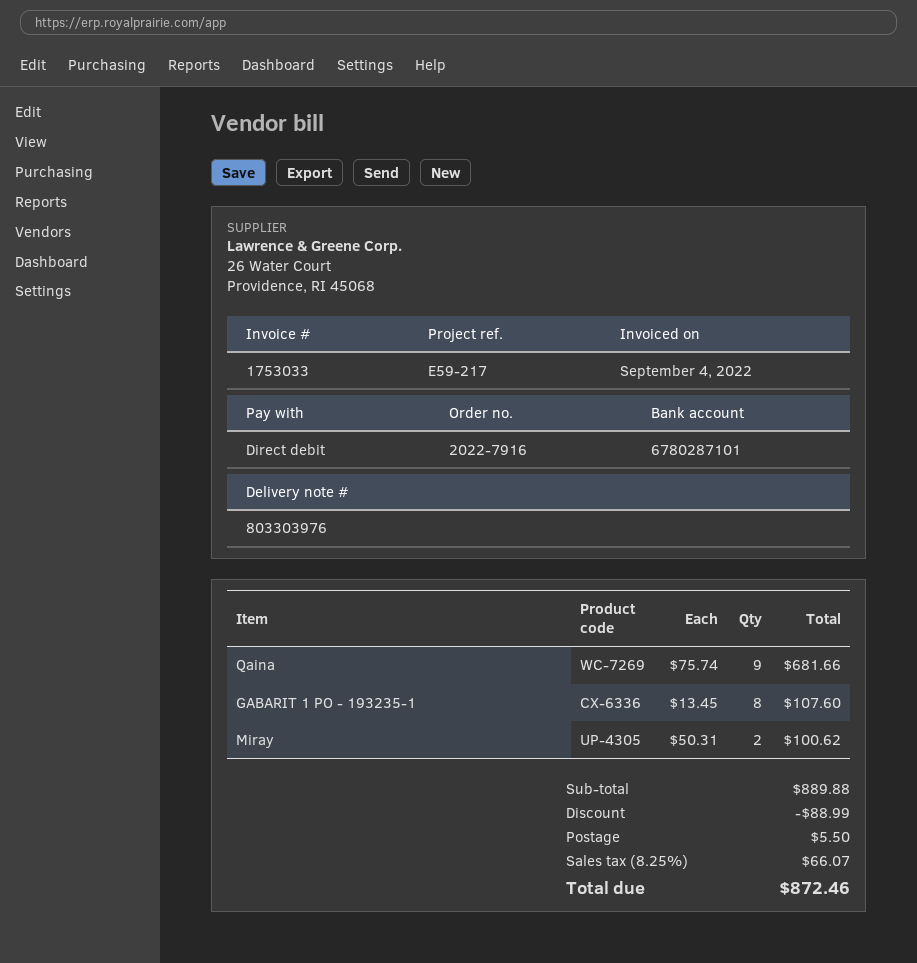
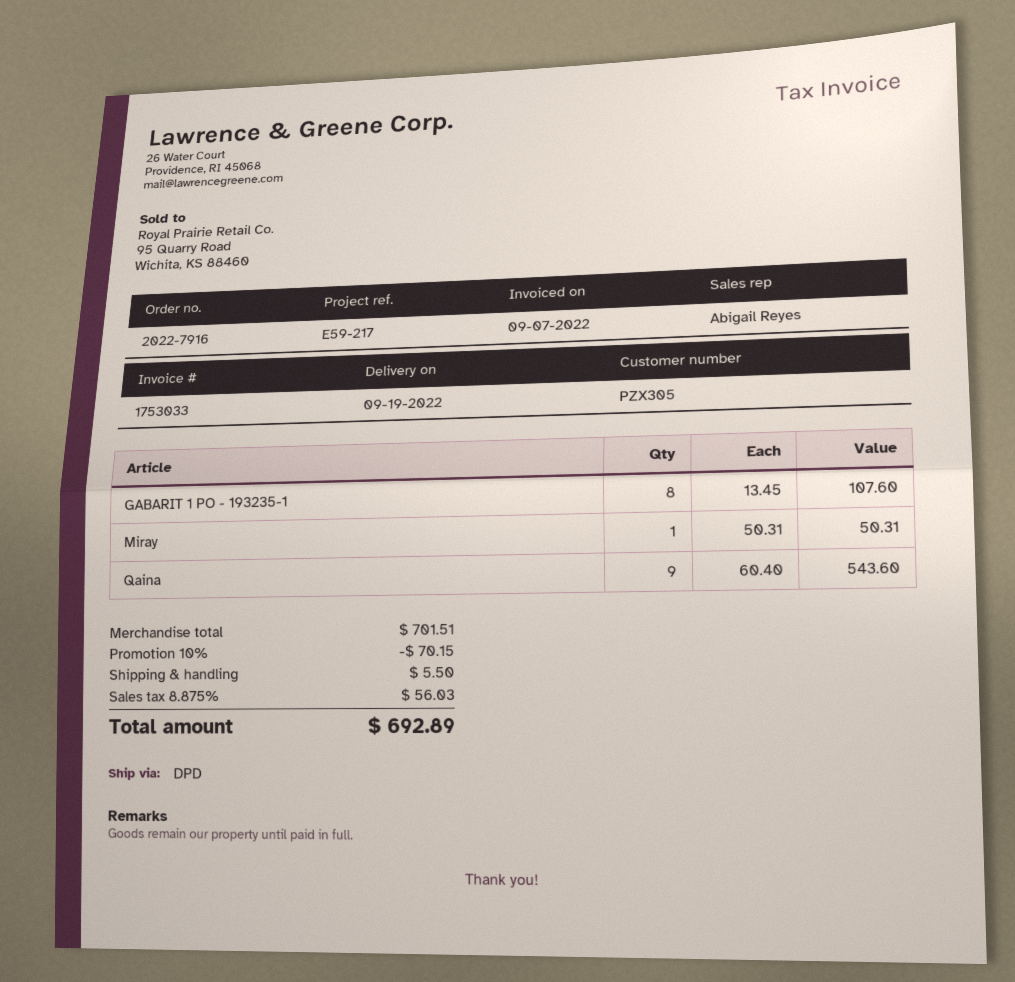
invoice date: 2022-09-04 -> 2022-09-07
Qaina: 9 x 75.74 = 681.66 -> 9 x 60.40 = 543.60
Miray: 2 x 50.31 = 100.62 -> 1 x 50.31 = 50.31
subtotal: 889.88 -> 701.51
discount: 88.99 -> 70.15
tax: 8.25% = 66.07 -> 8.875% = 56.03
total: 872.46 -> 692.89

